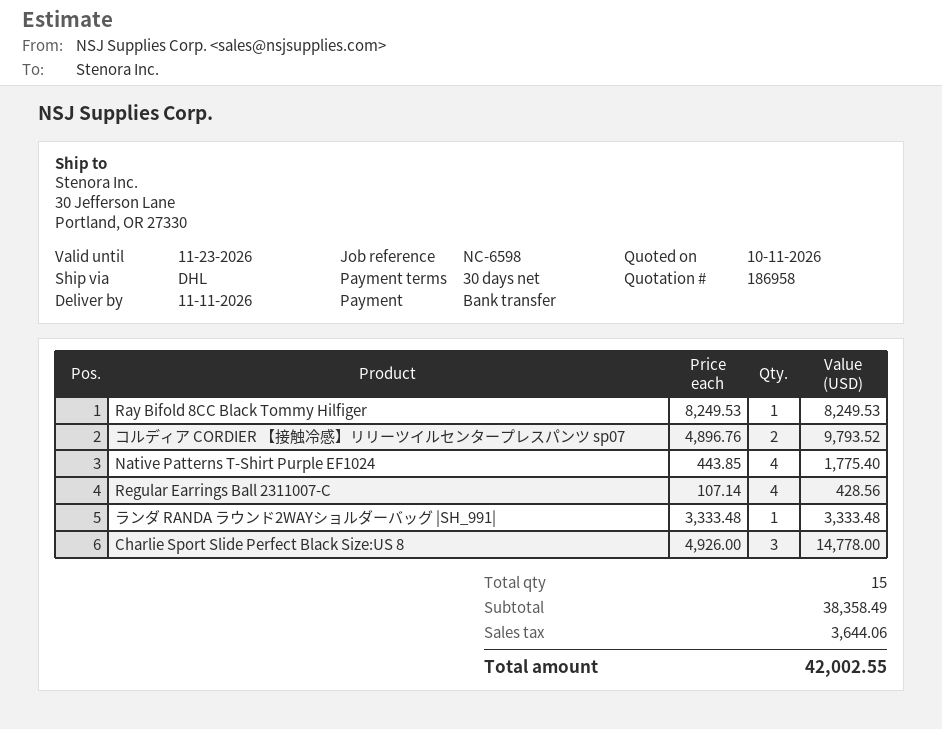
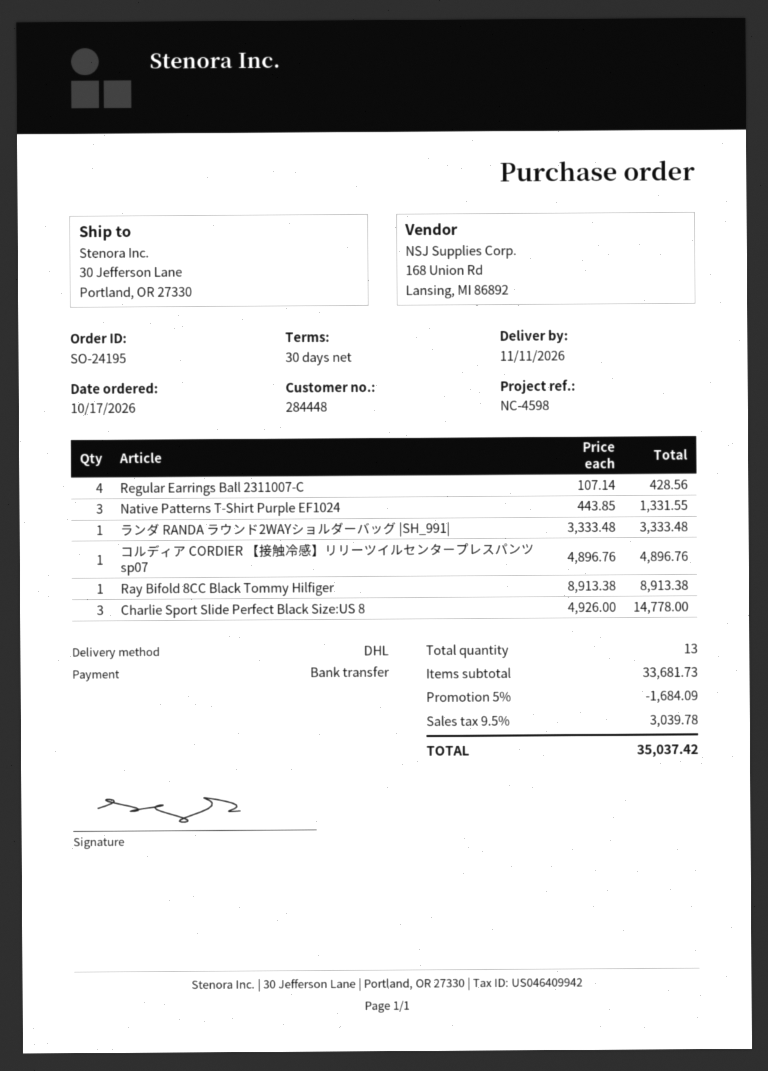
reference: NC-6598 -> NC-4598
Ray Bifold 8CC Black Tommy Hilfiger: 1 x 8249.53 = 8249.53 -> 1 x 8913.38 = 8913.38
コルディア CORDIER 【接触冷感】リリーツイルセンタープレスパンツ sp07: 2 x 4896.76 = 9793.52 -> 1 x 4896.76 = 4896.76
Native Patterns T-Shirt Purple EF1024: 4 x 443.85 = 1775.40 -> 3 x 443.85 = 1331.55
total quantity: 15 -> 13
subtotal: 38358.49 -> 33681.73
discount: none -> 5% = 1684.09
tax: 3644.06 -> 3039.78
total: 42002.55 -> 35037.42

